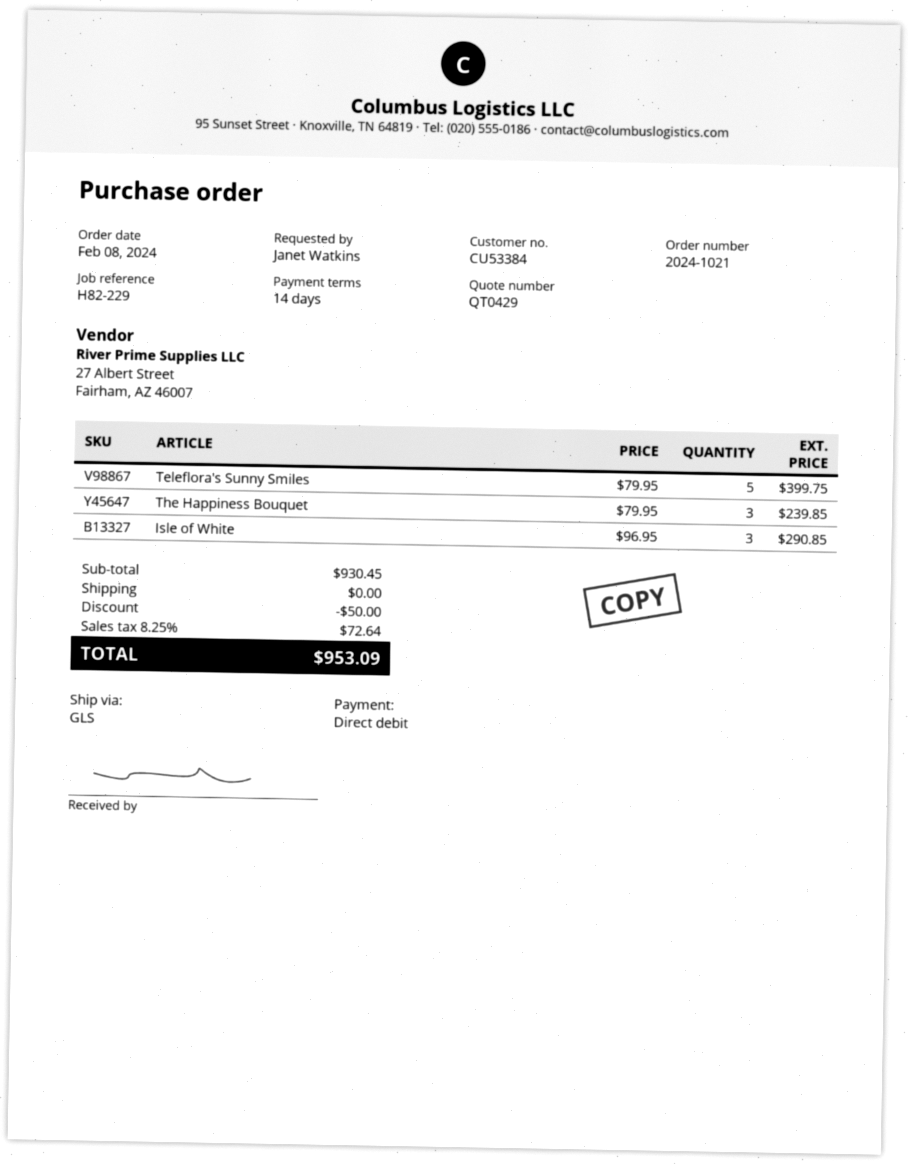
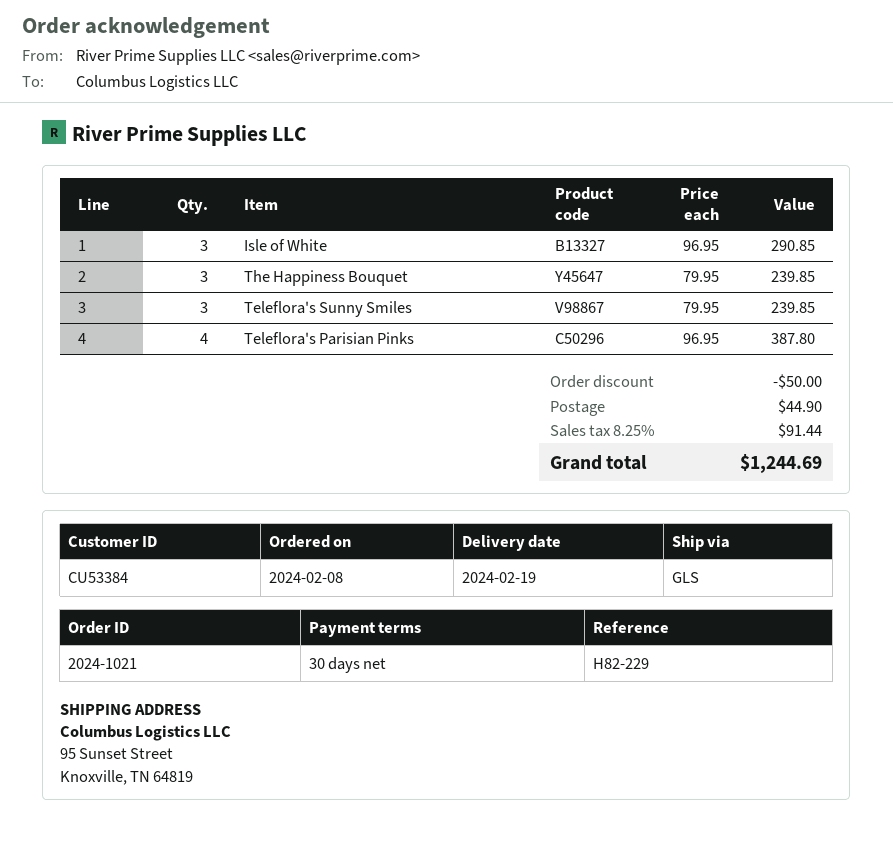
payment terms: 14 days -> 30 days
Teleflora's Sunny Smiles: 5 x 79.95 = 399.75 -> 3 x 79.95 = 239.85
Teleflora's Parisian Pinks: none -> 4 x 96.95 = 387.80
shipping: 0.00 -> 44.90
tax: 8.25% = 72.64 -> 8.25% = 91.44
total: 953.09 -> 1244.69

